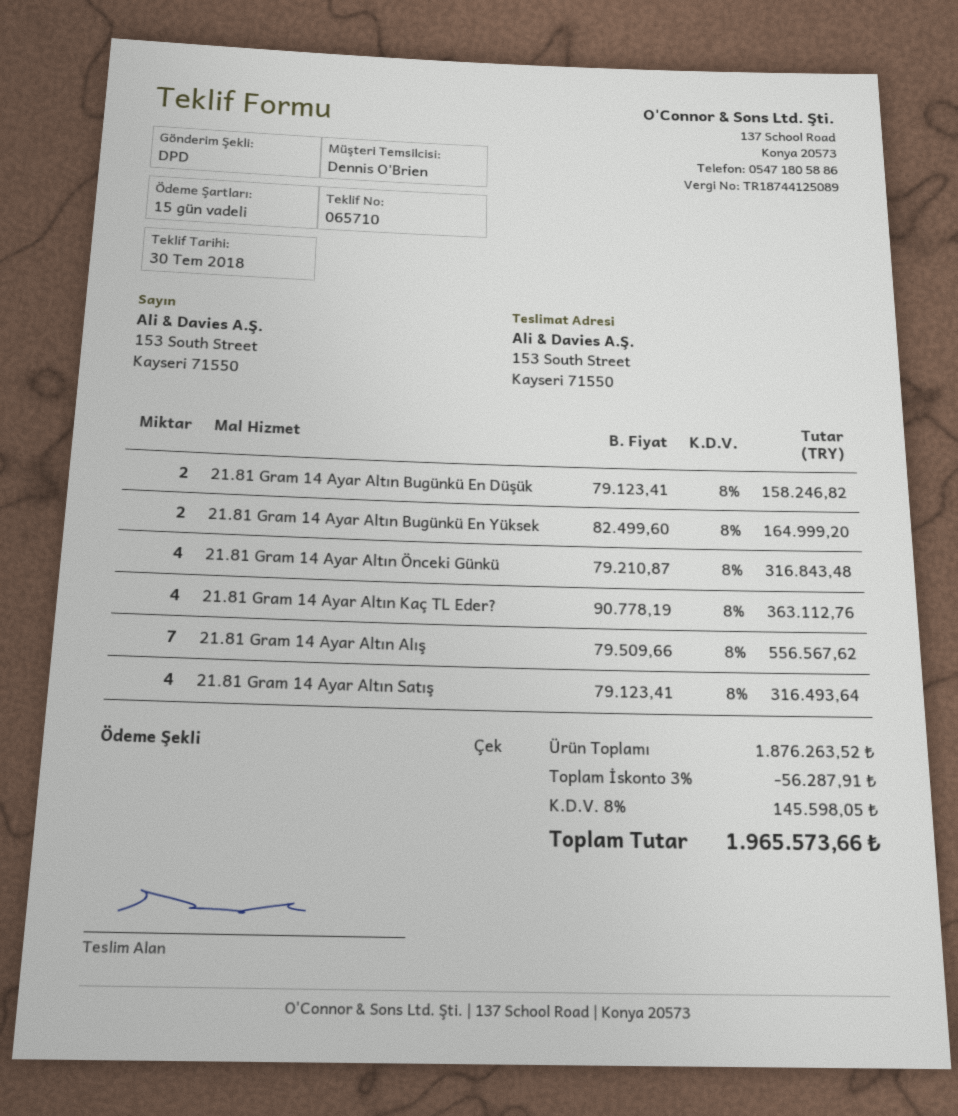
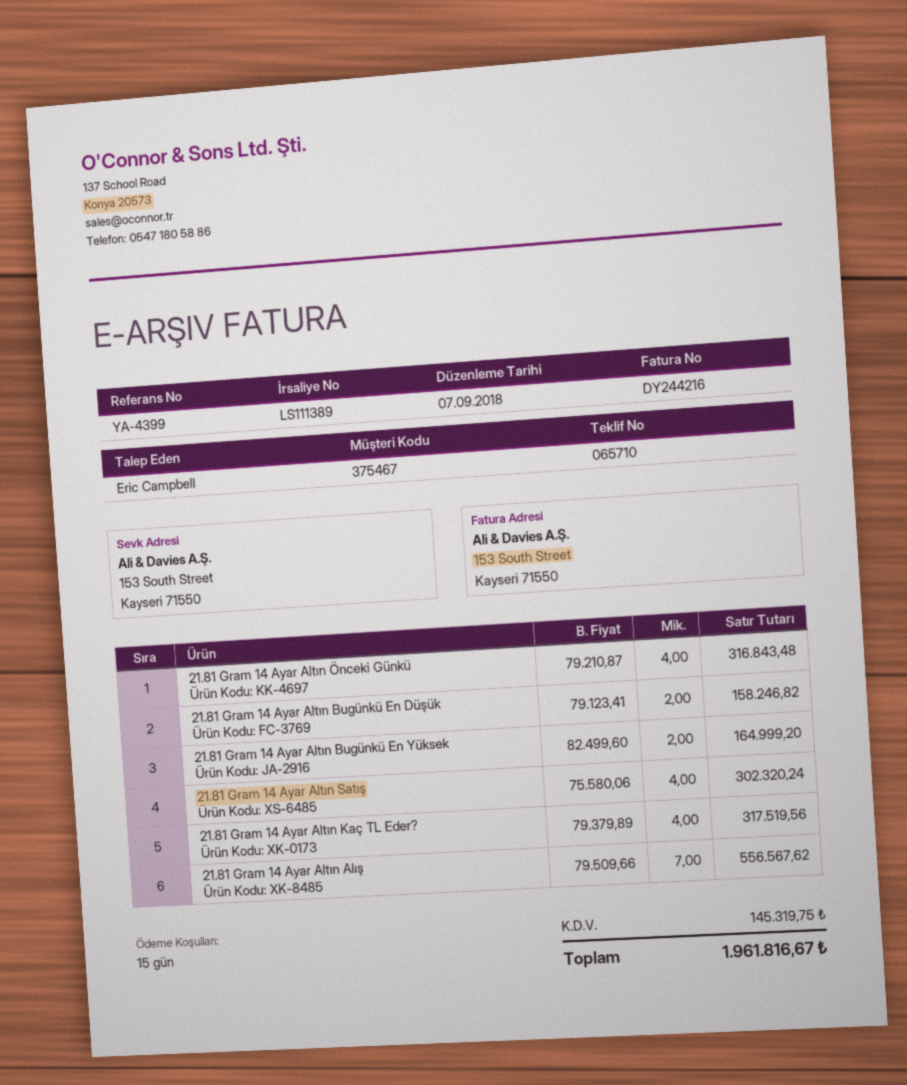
21.81 Gram 14 Ayar Altın Kaç TL Eder?: 4 x 90778.19 = 363112.76 -> 4 x 79379.89 = 317519.56
21.81 Gram 14 Ayar Altın Satış: 4 x 79123.41 = 316493.64 -> 4 x 75580.06 = 302320.24
discount: 3% = 56287.91 -> none
tax: 145598.05 -> 145319.75
total: 1965573.66 -> 1961816.67

